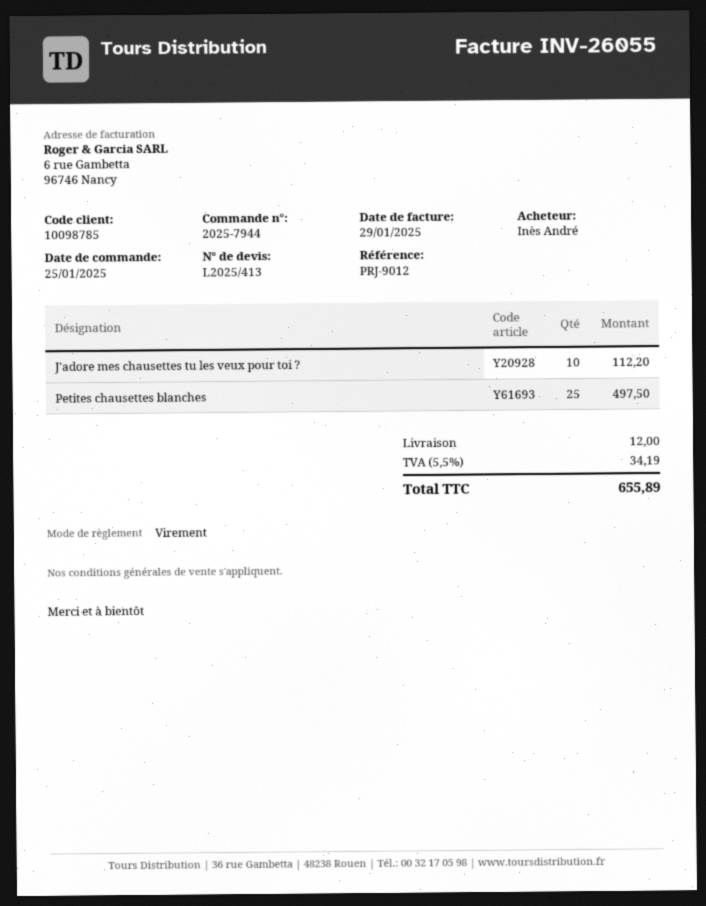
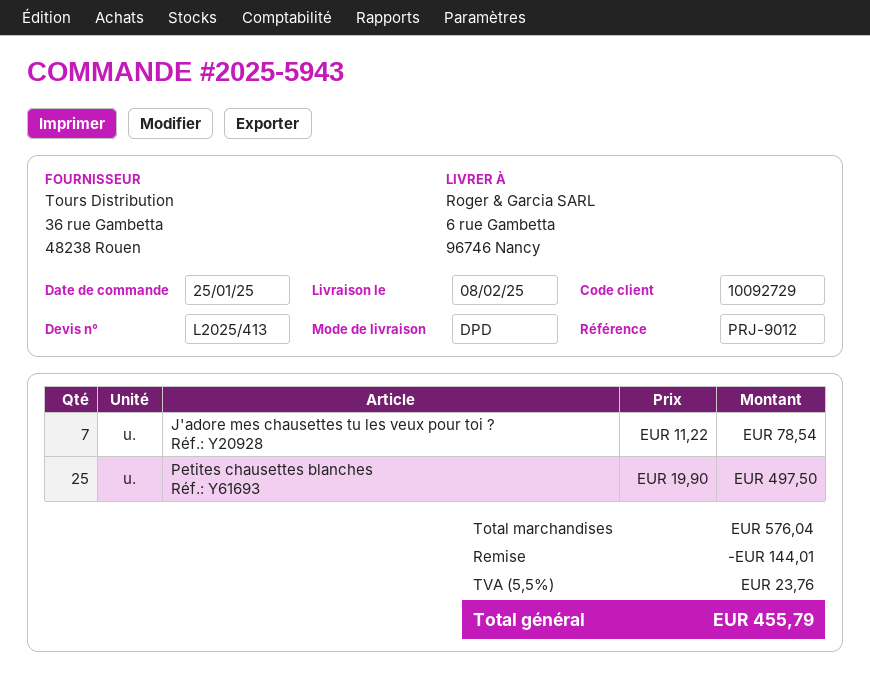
order number: 2025-7944 -> 2025-5943
customer number: 10098785 -> 10092729
J'adore mes chausettes tu les veux pour toi ?: 10 for 112.20 -> 7 for 78.54
discount: none -> 144.01
shipping: 12.00 -> none
tax: 5.5% = 34.19 -> 5.5% = 23.76
total: 655.89 -> 455.79

